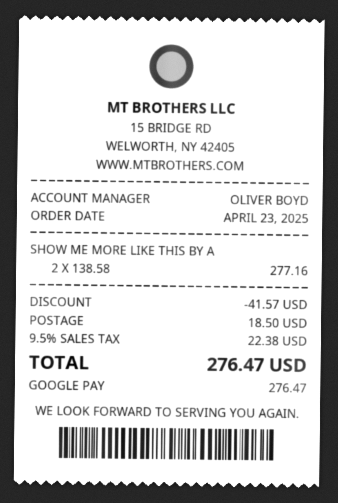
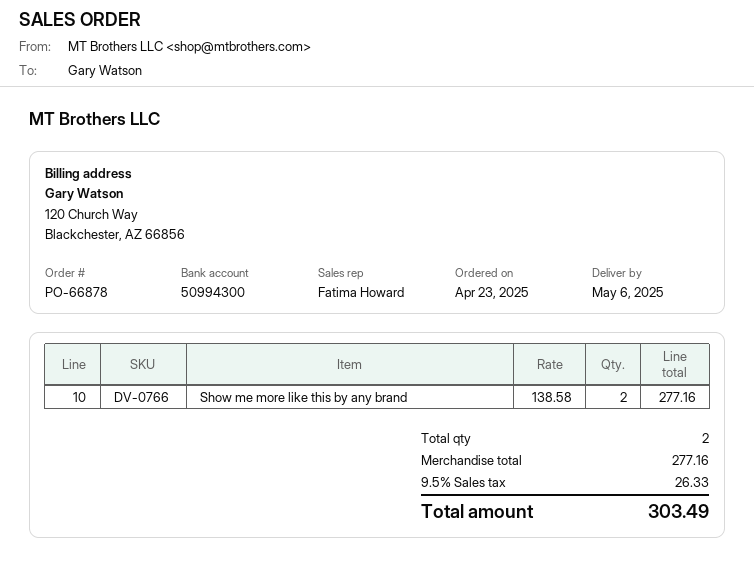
sales rep: OLIVER BOYD -> Fatima Howard
discount: 41.57 -> none
shipping: 18.50 -> none
tax: 9.5% = 22.38 -> 9.5% = 26.33
total: 276.47 -> 303.49

